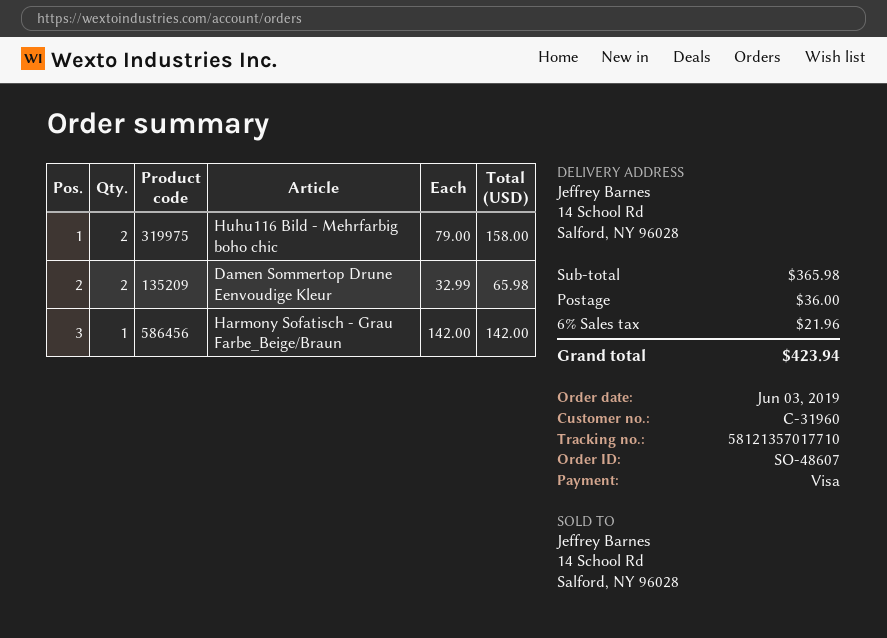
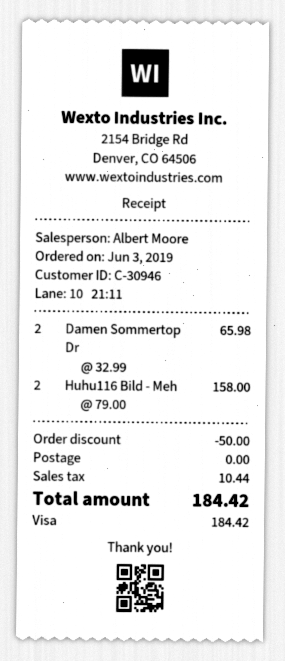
customer number: C-31960 -> C-30946
Harmony Sofatisch - Grau Farbe_Beige/Braun: 1 x 142.00 = 142.00 -> none
discount: none -> 50.00
shipping: 36.00 -> 0.00
tax: 21.96 -> 10.44
total: 423.94 -> 184.42

